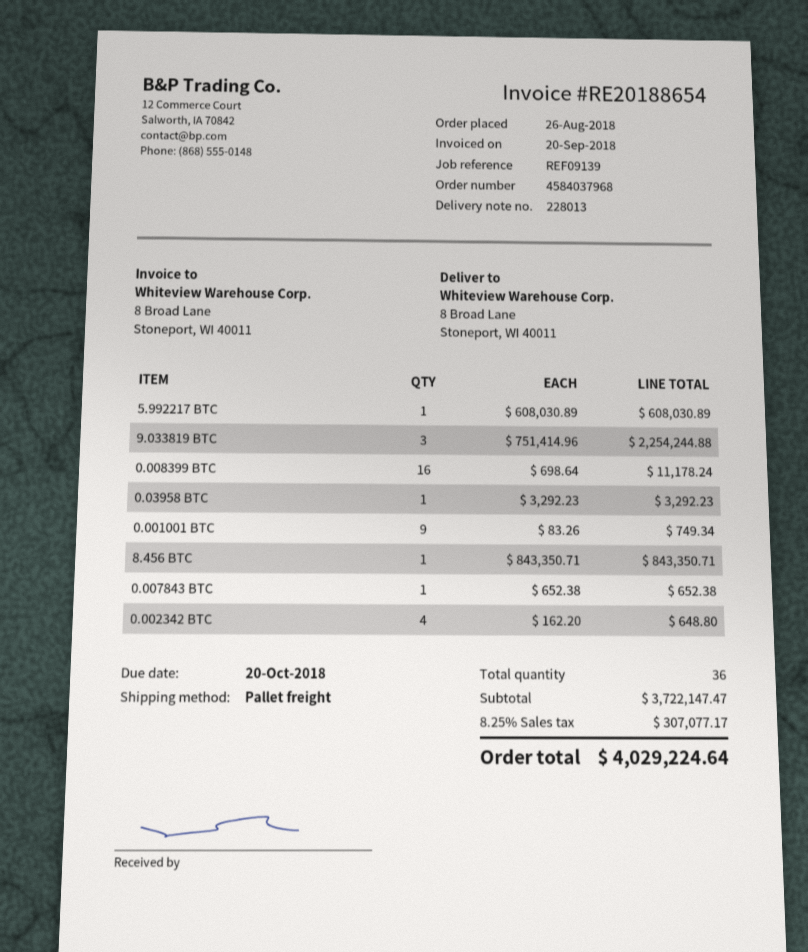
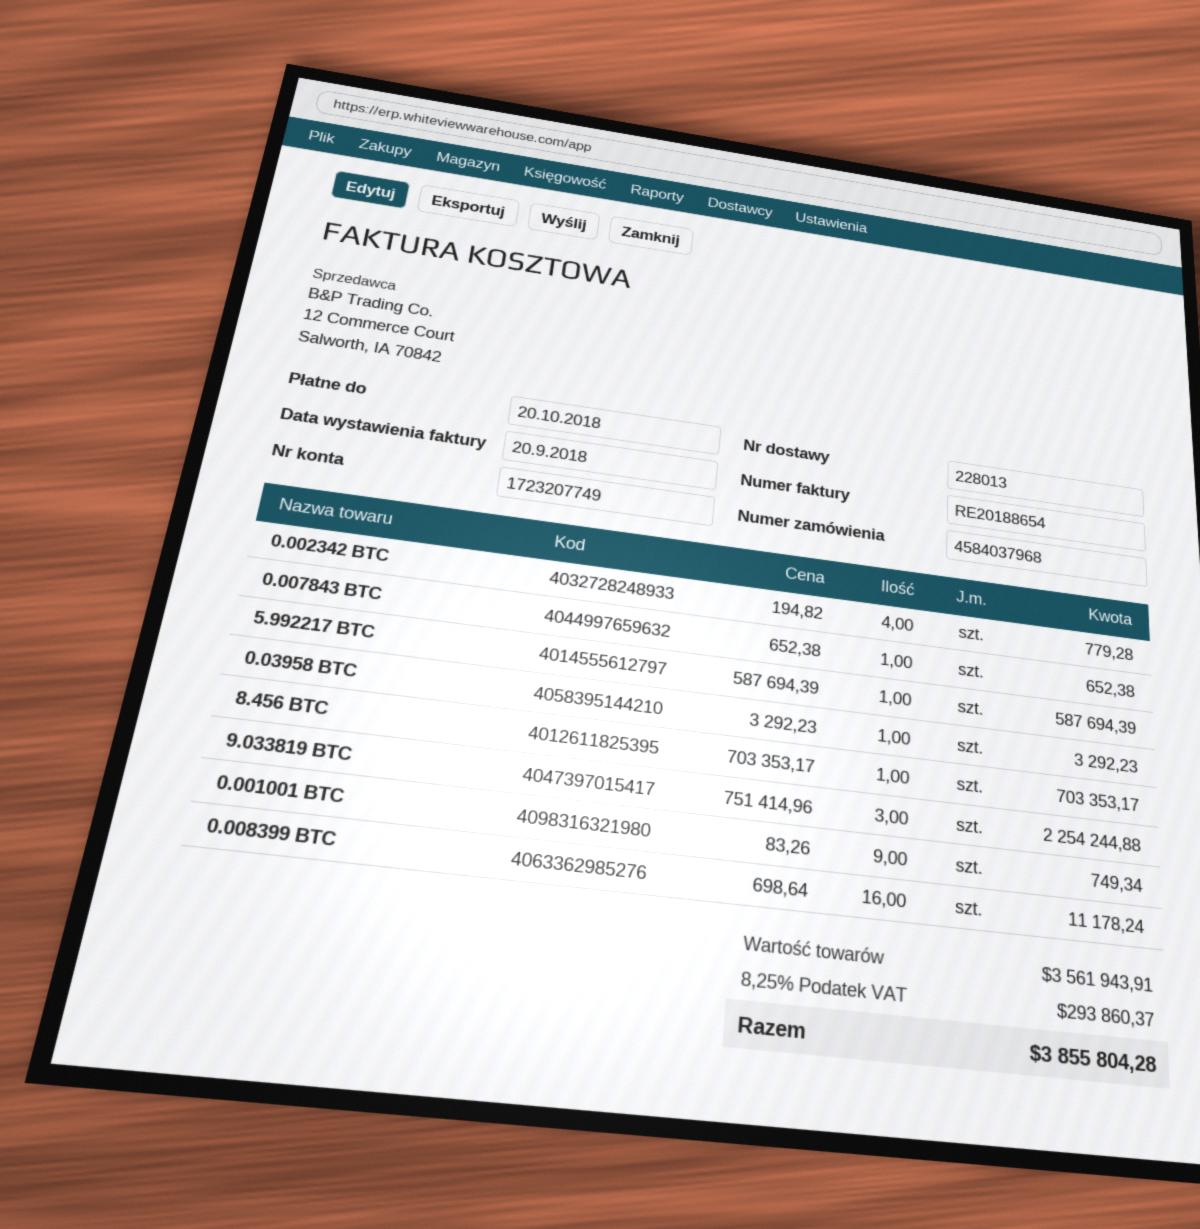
5.992217 BTC: 1 x 608030.89 = 608030.89 -> 1 x 587694.39 = 587694.39
8.456 BTC: 1 x 843350.71 = 843350.71 -> 1 x 703353.17 = 703353.17
0.002342 BTC: 4 x 162.20 = 648.80 -> 4 x 194.82 = 779.28
subtotal: 3722147.47 -> 3561943.91
tax: 8.25% = 307077.17 -> 8.25% = 293860.37
total: 4029224.64 -> 3855804.28

